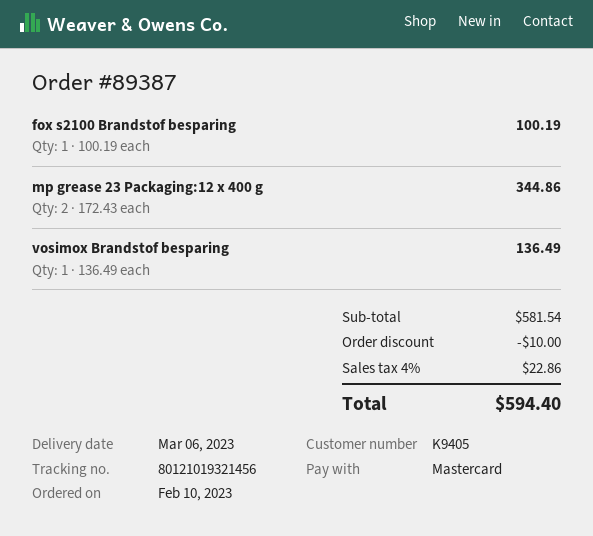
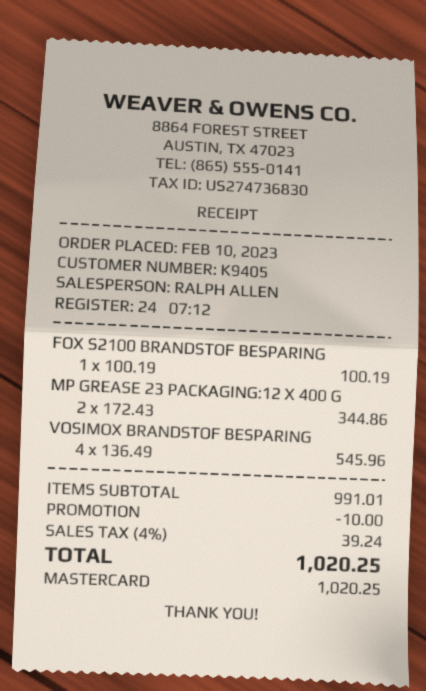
vosimox Brandstof besparing: 1 x 136.49 = 136.49 -> 4 x 136.49 = 545.96
subtotal: 581.54 -> 991.01
tax: 4% = 22.86 -> 4% = 39.24
total: 594.40 -> 1020.25

